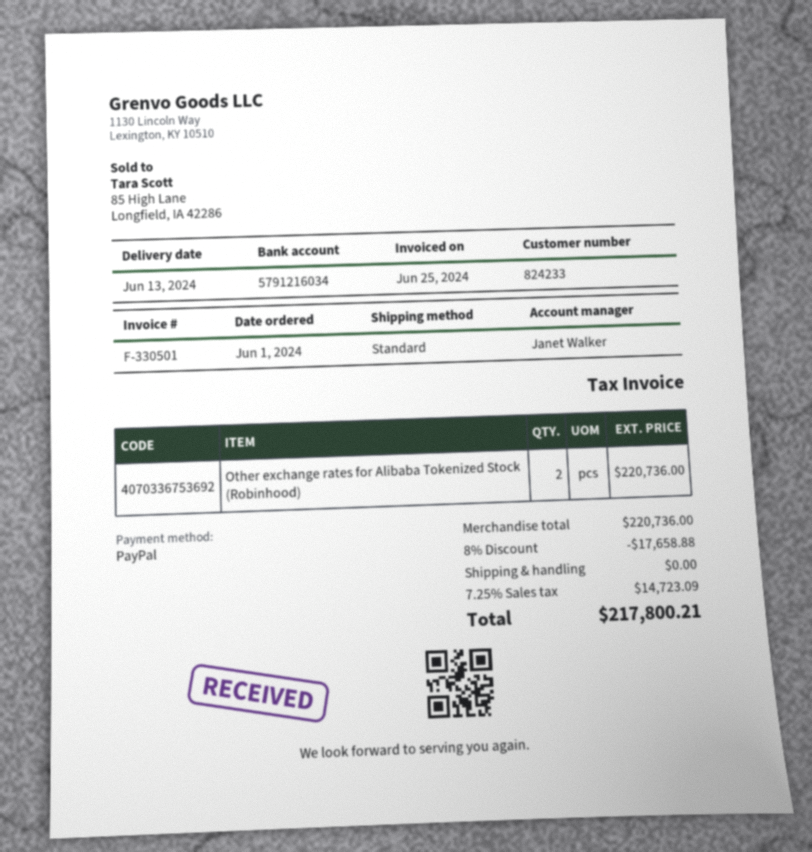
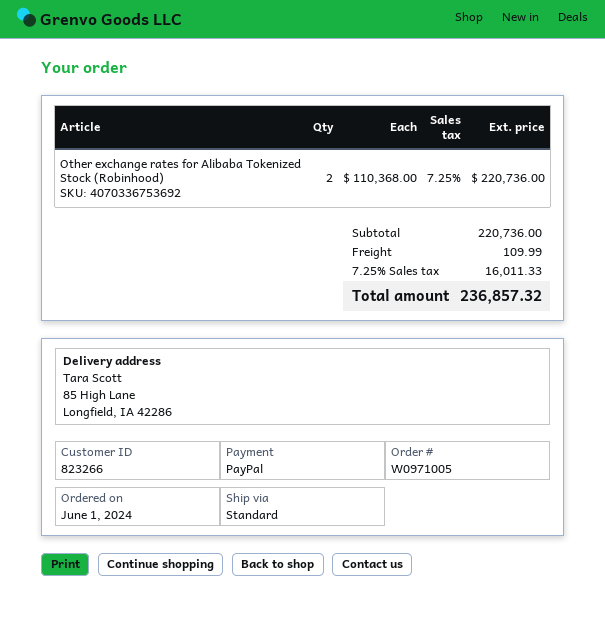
customer number: 824233 -> 823266
discount: 8% = 17658.88 -> none
shipping: 0.00 -> 109.99
tax: 7.25% = 14723.09 -> 7.25% = 16011.33
total: 217800.21 -> 236857.32

